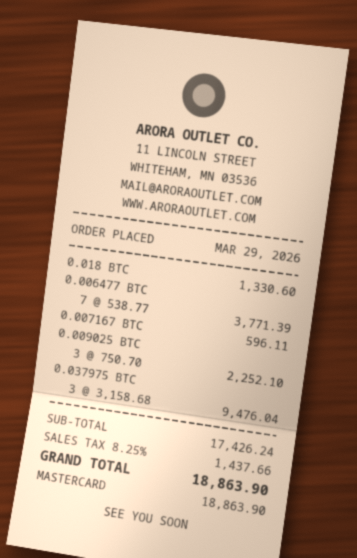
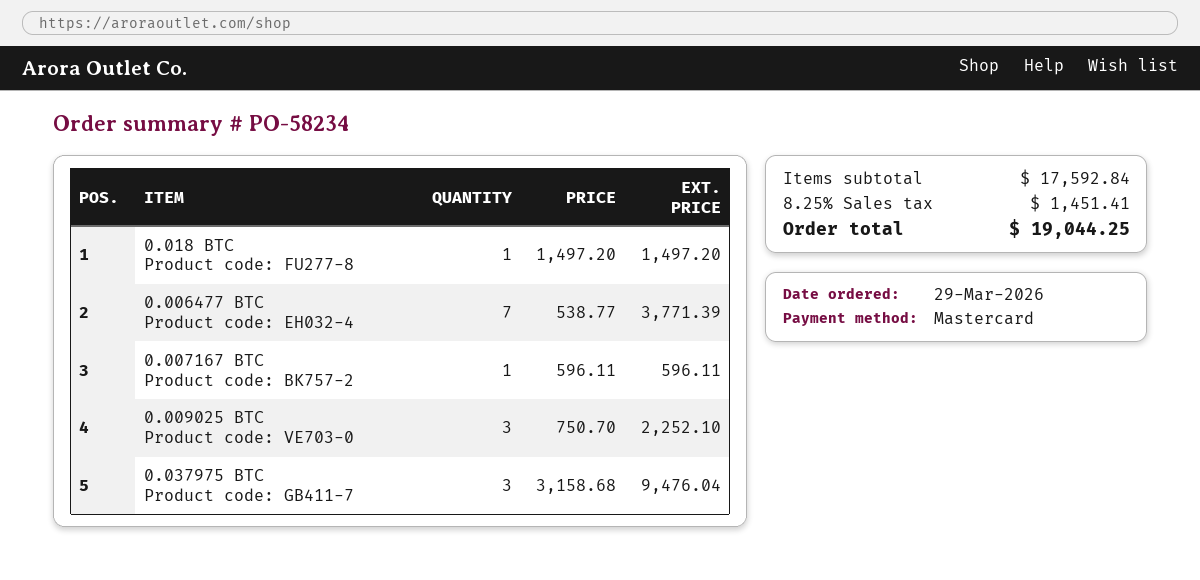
0.018 BTC: 1 x 1330.60 = 1330.60 -> 1 x 1497.20 = 1497.20
subtotal: 17426.24 -> 17592.84
tax: 8.25% = 1437.66 -> 8.25% = 1451.41
total: 18863.90 -> 19044.25

